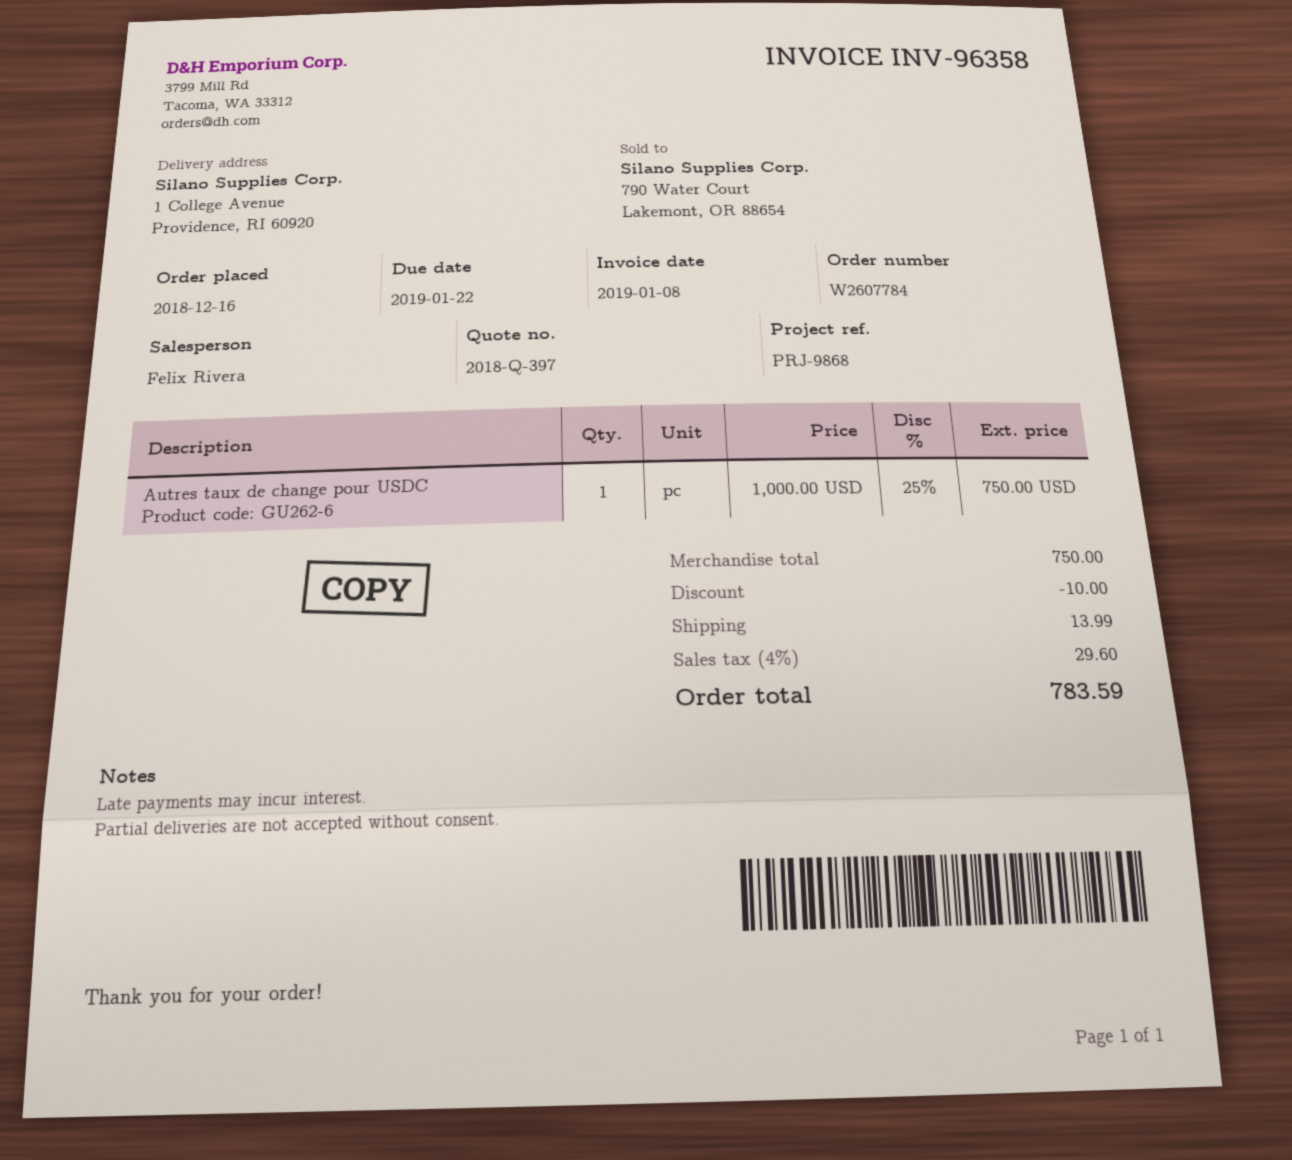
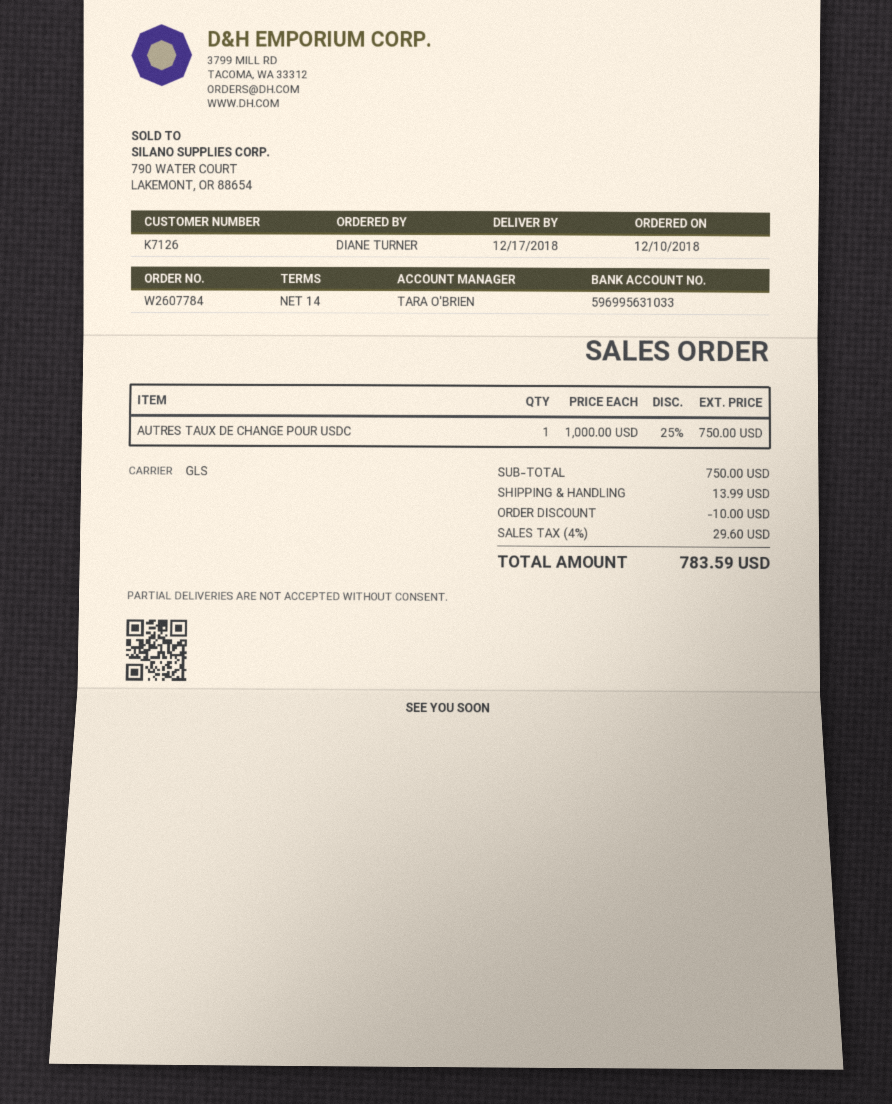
order date: 2018-12-16 -> 2018-12-10
sales rep: Felix Rivera -> TARA O'BRIEN

